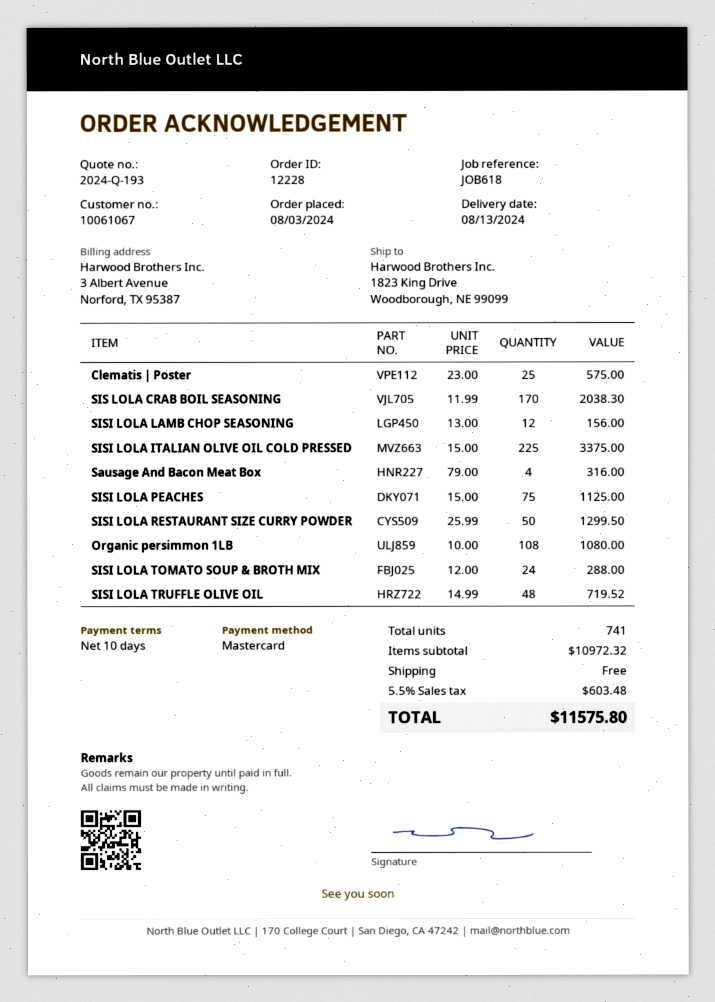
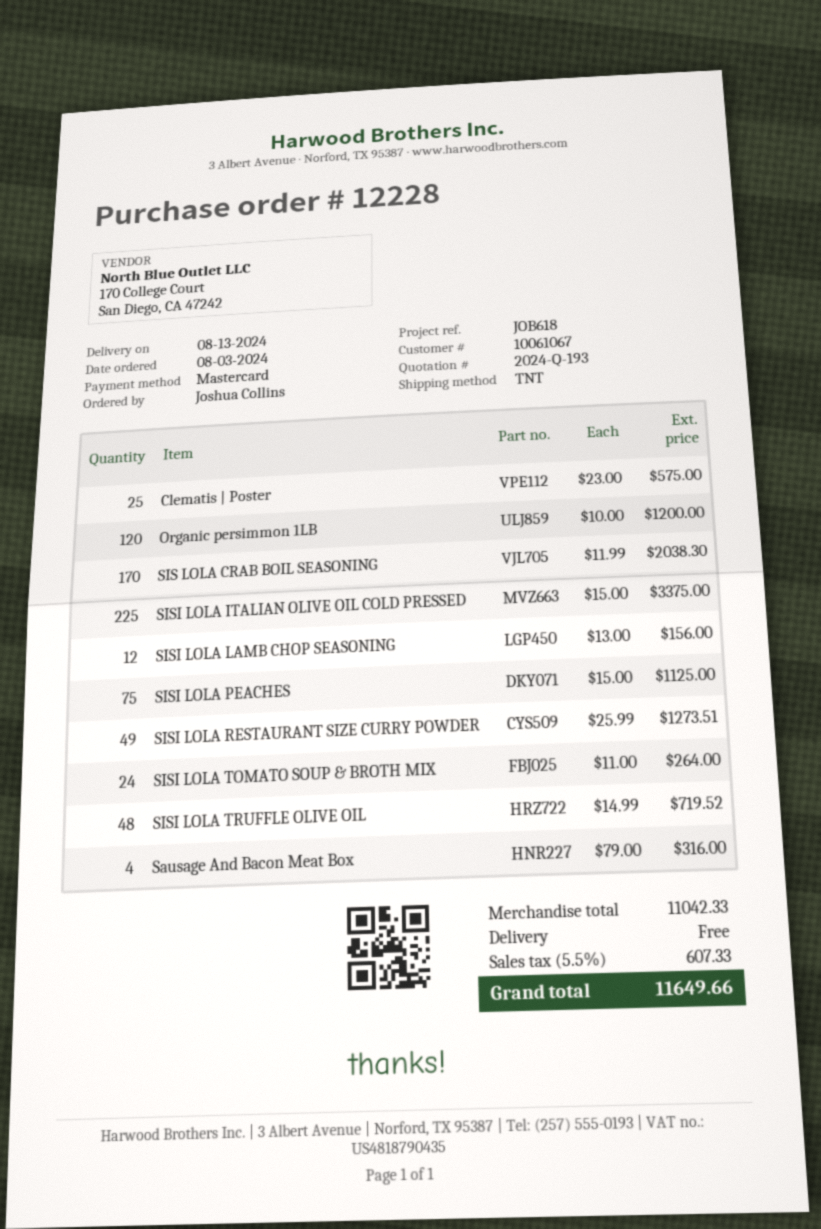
SISI LOLA RESTAURANT SIZE CURRY POWDER: 50 x 25.99 = 1299.50 -> 49 x 25.99 = 1273.51
Organic persimmon 1LB: 108 x 10.00 = 1080.00 -> 120 x 10.00 = 1200.00
SISI LOLA TOMATO SOUP & BROTH MIX: 24 x 12.00 = 288.00 -> 24 x 11.00 = 264.00
subtotal: 10972.32 -> 11042.33
tax: 5.5% = 603.48 -> 5.5% = 607.33
total: 11575.80 -> 11649.66

